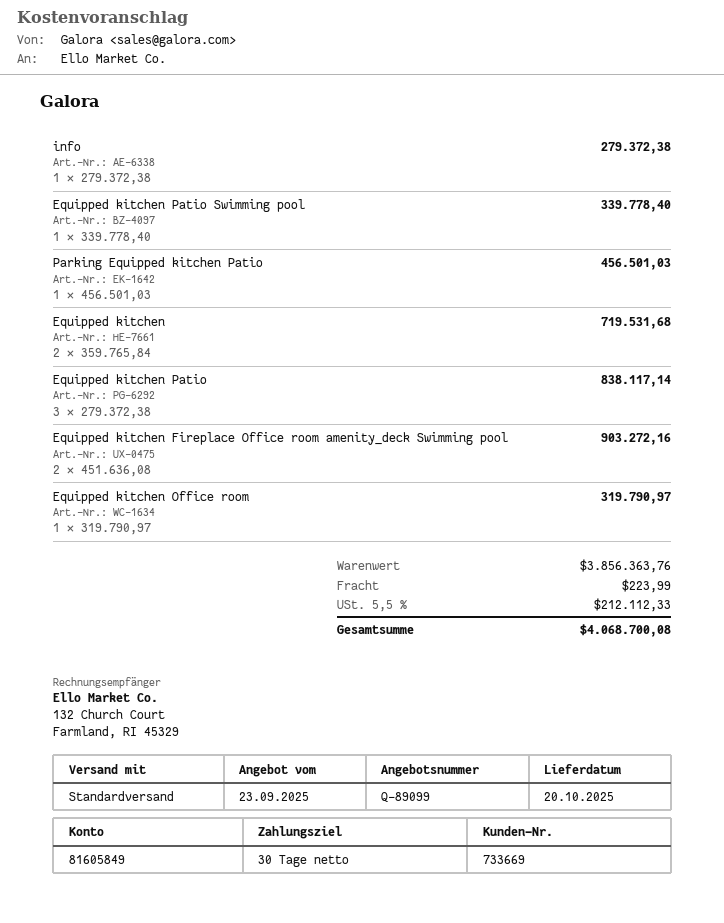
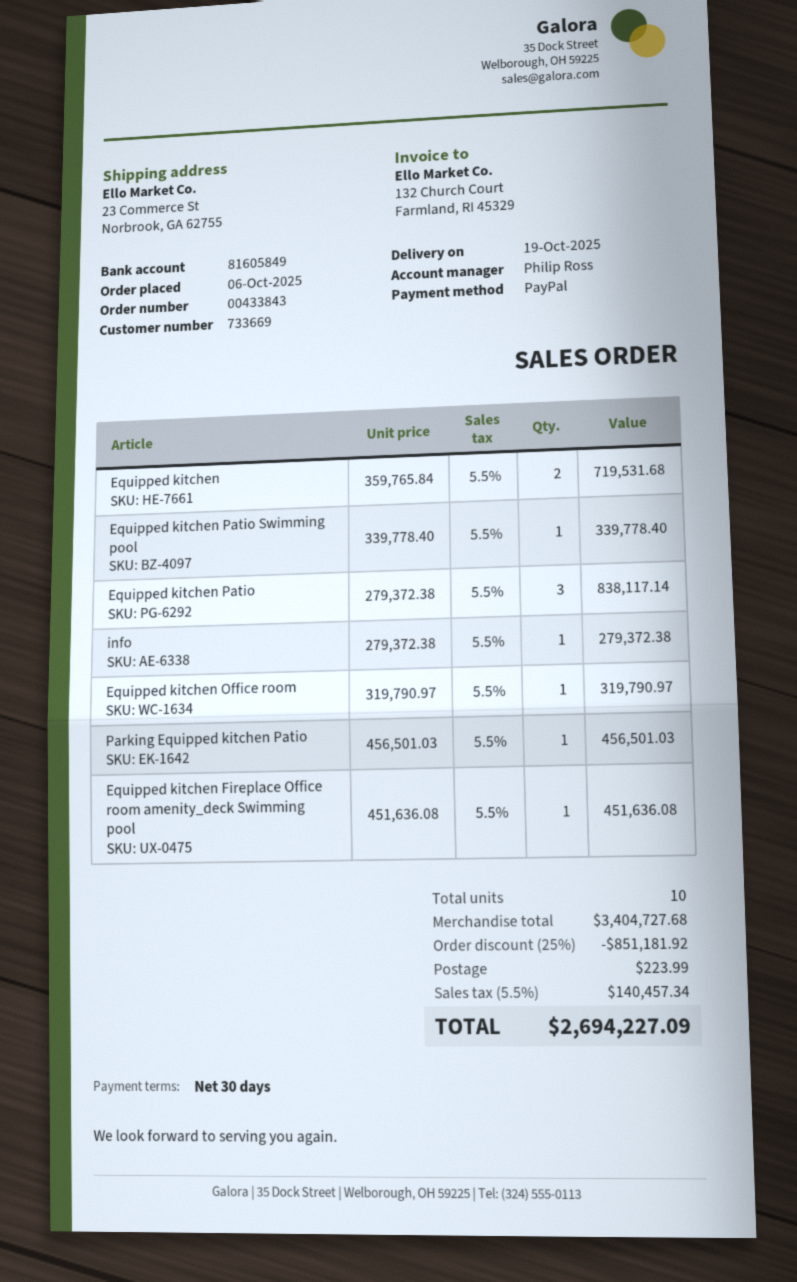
delivery date: 2025-10-20 -> 2025-10-19
Equipped kitchen Fireplace Office room amenity_deck Swimming pool: 2 x 451636.08 = 903272.16 -> 1 x 451636.08 = 451636.08
subtotal: 3856363.76 -> 3404727.68
discount: none -> 25% = 851181.92
tax: 5.5% = 212112.33 -> 5.5% = 140457.34
total: 4068700.08 -> 2694227.09

